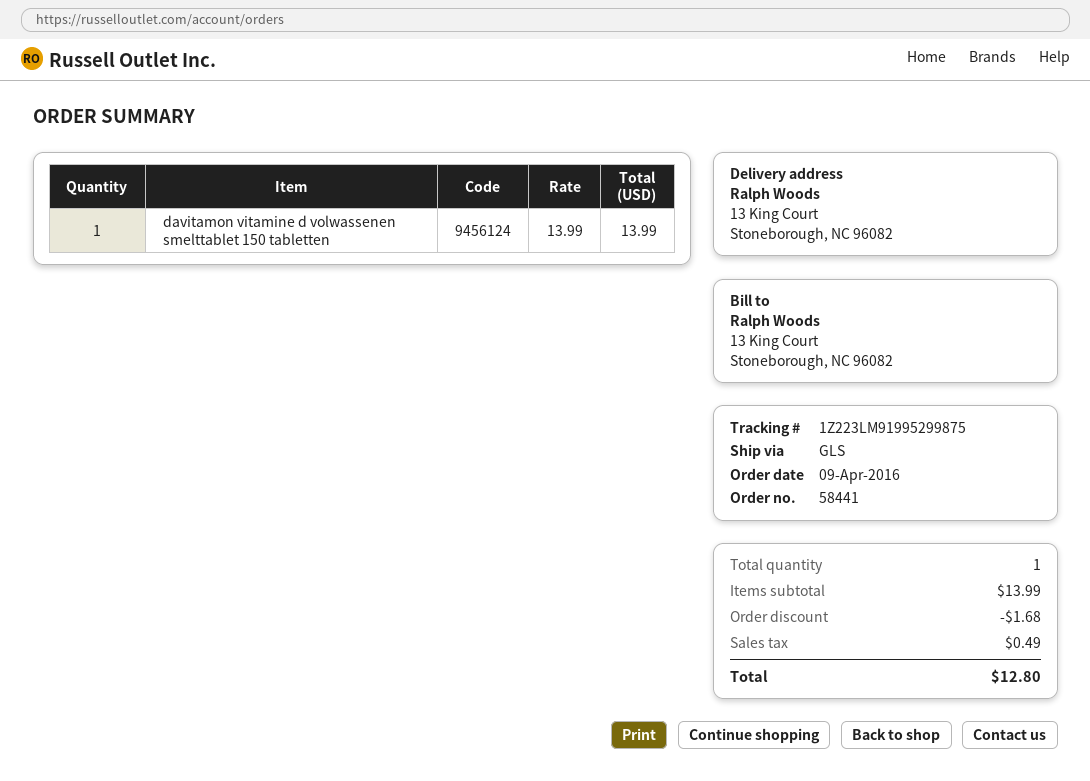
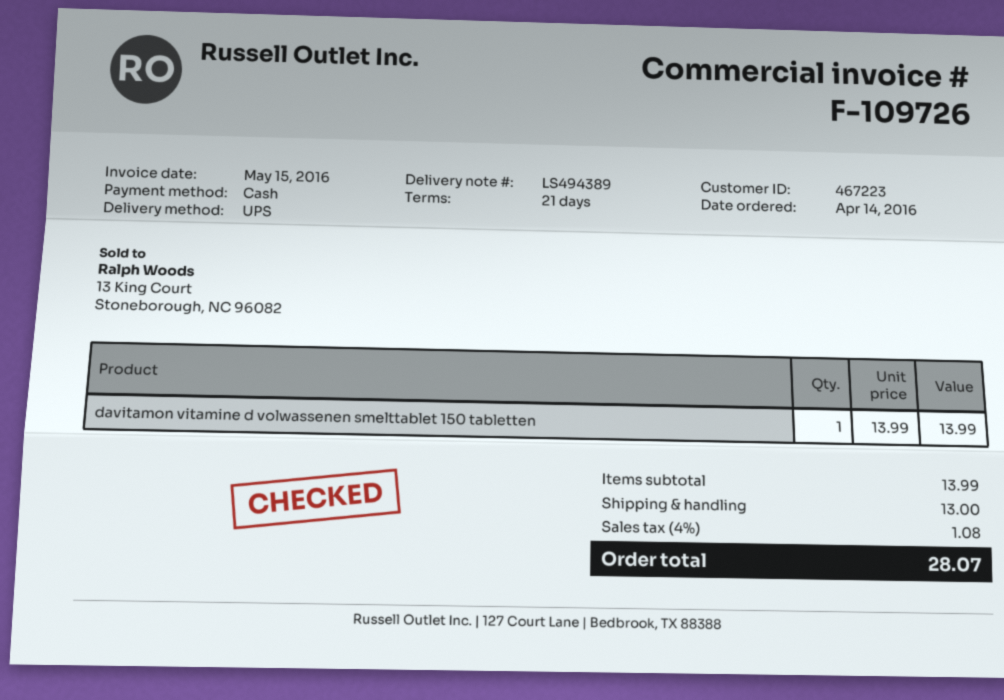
order date: 2016-04-09 -> 2016-04-14
shipping method: GLS -> UPS
discount: 1.68 -> none
shipping: none -> 13.00
tax: 0.49 -> 1.08
total: 12.80 -> 28.07

